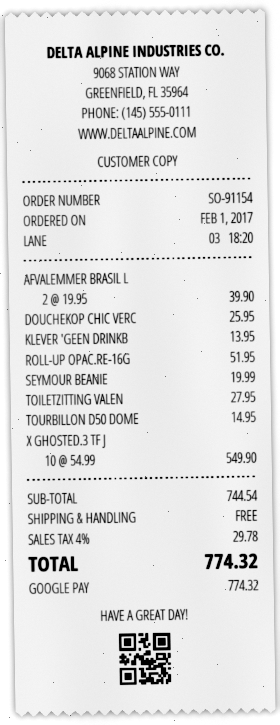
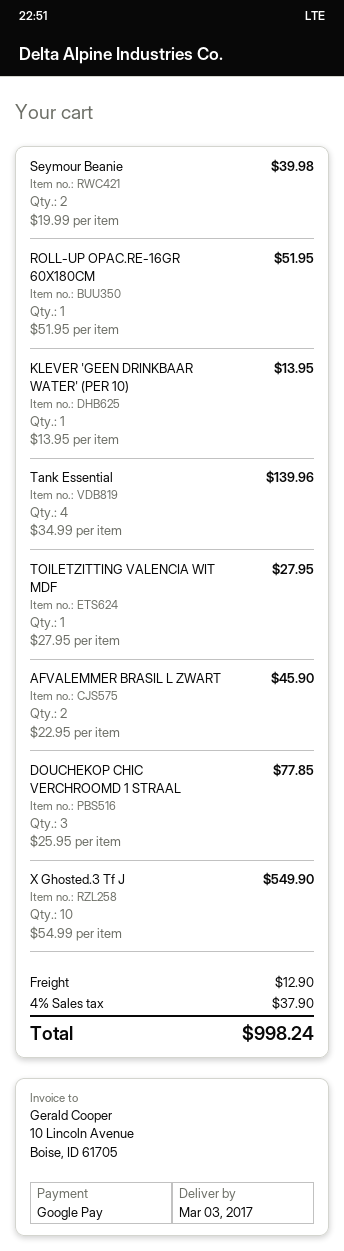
AFVALEMMER BRASIL L: 2 x 19.95 = 39.90 -> 2 x 22.95 = 45.90
DOUCHEKOP CHIC VERC: 1 x 25.95 = 25.95 -> 3 x 25.95 = 77.85
SEYMOUR BEANIE: 1 x 19.99 = 19.99 -> 2 x 19.99 = 39.98
TOURBILLON D50 DOME: 1 x 14.95 = 14.95 -> none
Tank Essential: none -> 4 x 34.99 = 139.96
shipping: 0.00 -> 12.90
tax: 4% = 29.78 -> 4% = 37.90
total: 774.32 -> 998.24

